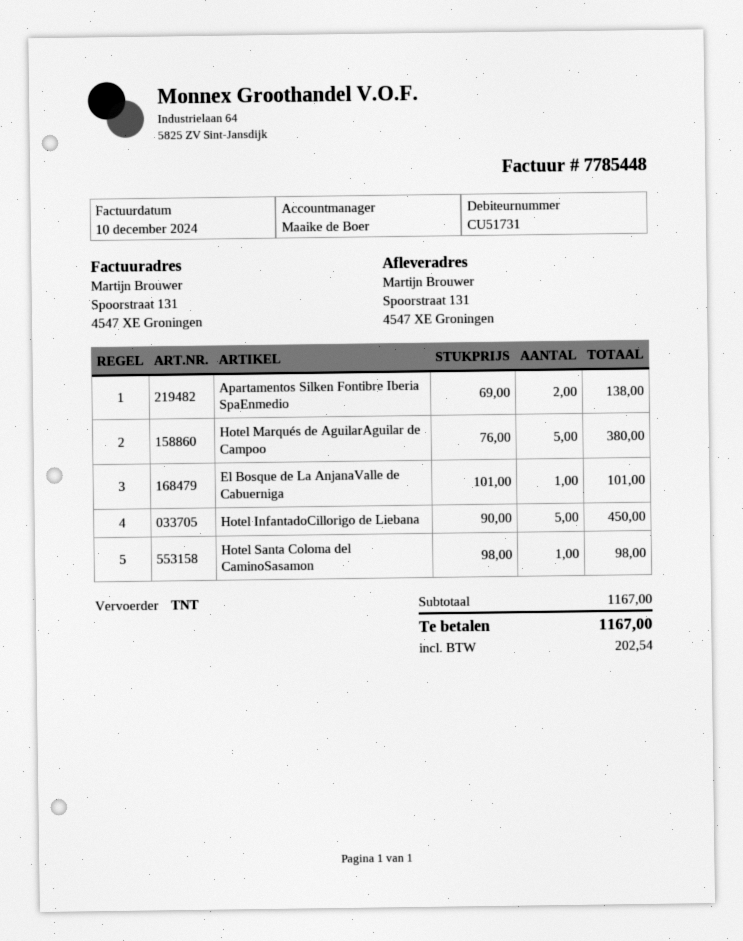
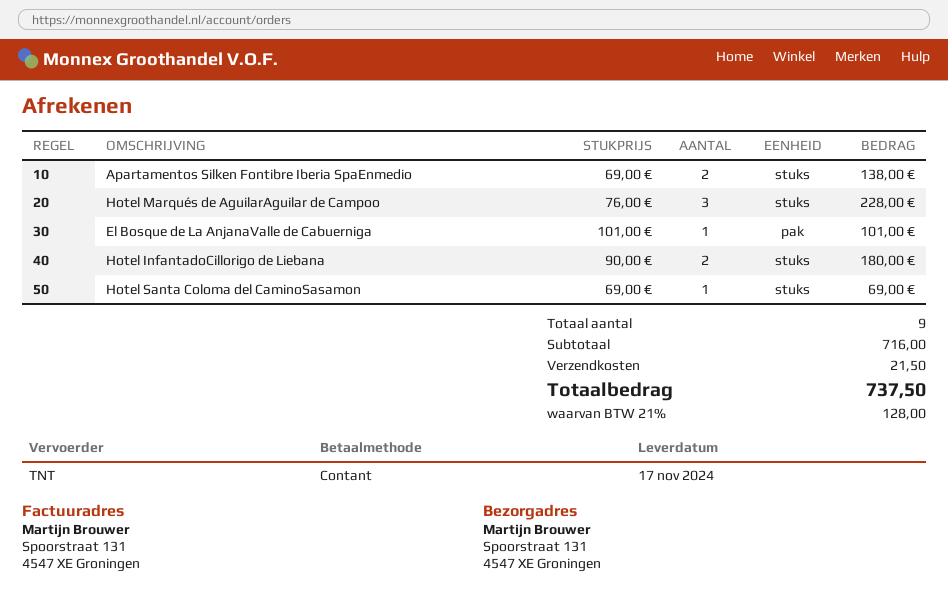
Hotel Marqués de AguilarAguilar de Campoo: 5 x 76.00 = 380.00 -> 3 x 76.00 = 228.00
Hotel InfantadoCillorigo de Liebana: 5 x 90.00 = 450.00 -> 2 x 90.00 = 180.00
Hotel Santa Coloma del CaminoSasamon: 1 x 98.00 = 98.00 -> 1 x 69.00 = 69.00
subtotal: 1167.00 -> 716.00
shipping: none -> 21.50
tax: 202.54 -> 128.00
total: 1167.00 -> 737.50

